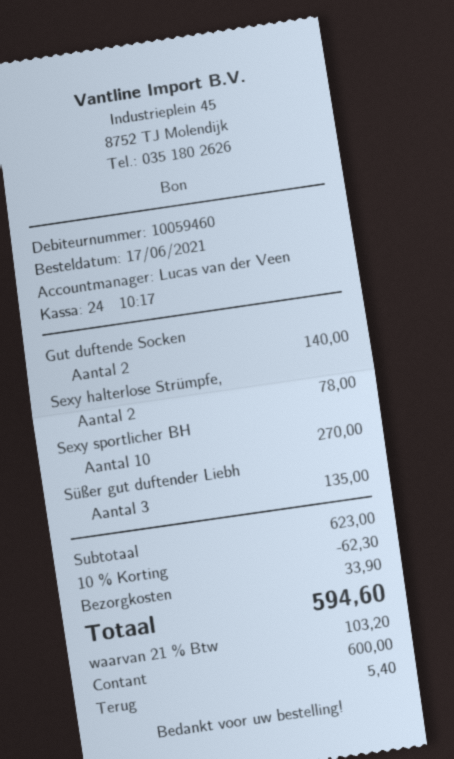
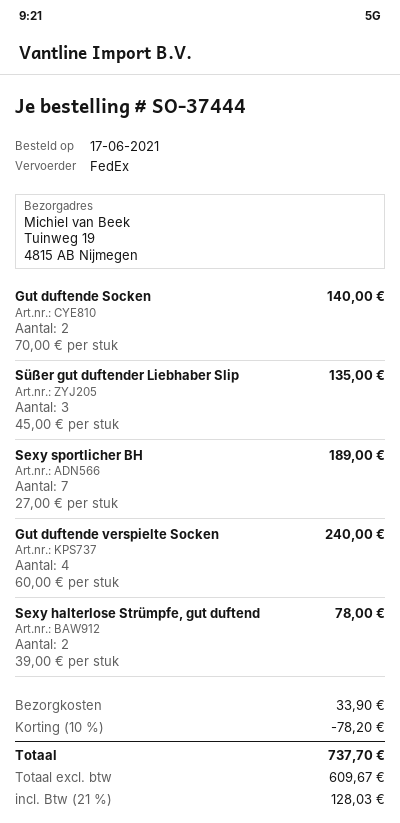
Sexy sportlicher BH: 10 for 270.00 -> 7 for 189.00
Gut duftende verspielte Socken: none -> 4 for 240.00
discount: 10% = 62.30 -> 10% = 78.20
tax: 21% = 103.20 -> 21% = 128.03
total: 594.60 -> 737.70

